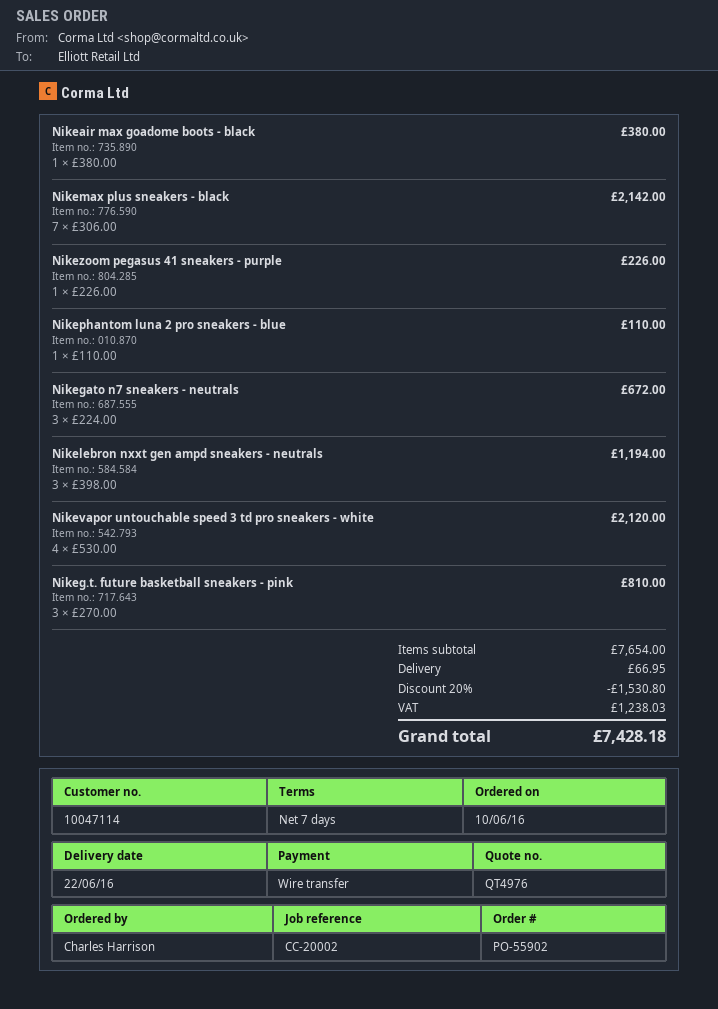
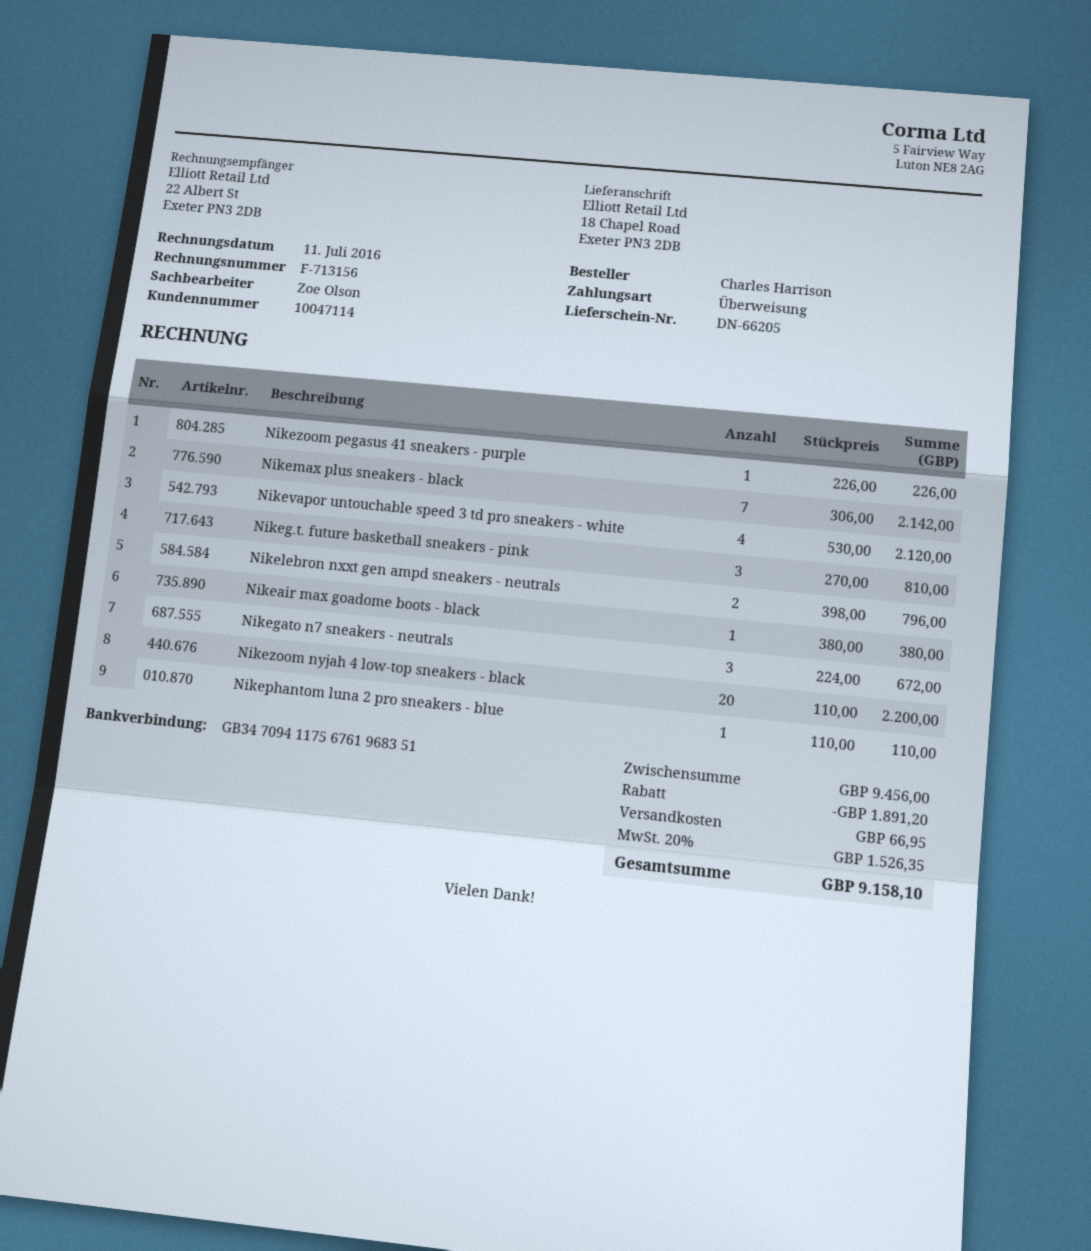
Nikelebron nxxt gen ampd sneakers - neutrals: 3 x 398.00 = 1194.00 -> 2 x 398.00 = 796.00
Nikezoom nyjah 4 low-top sneakers - black: none -> 20 x 110.00 = 2200.00
subtotal: 7654.00 -> 9456.00
discount: 1530.80 -> 1891.20
tax: 1238.03 -> 1526.35
total: 7428.18 -> 9158.10

